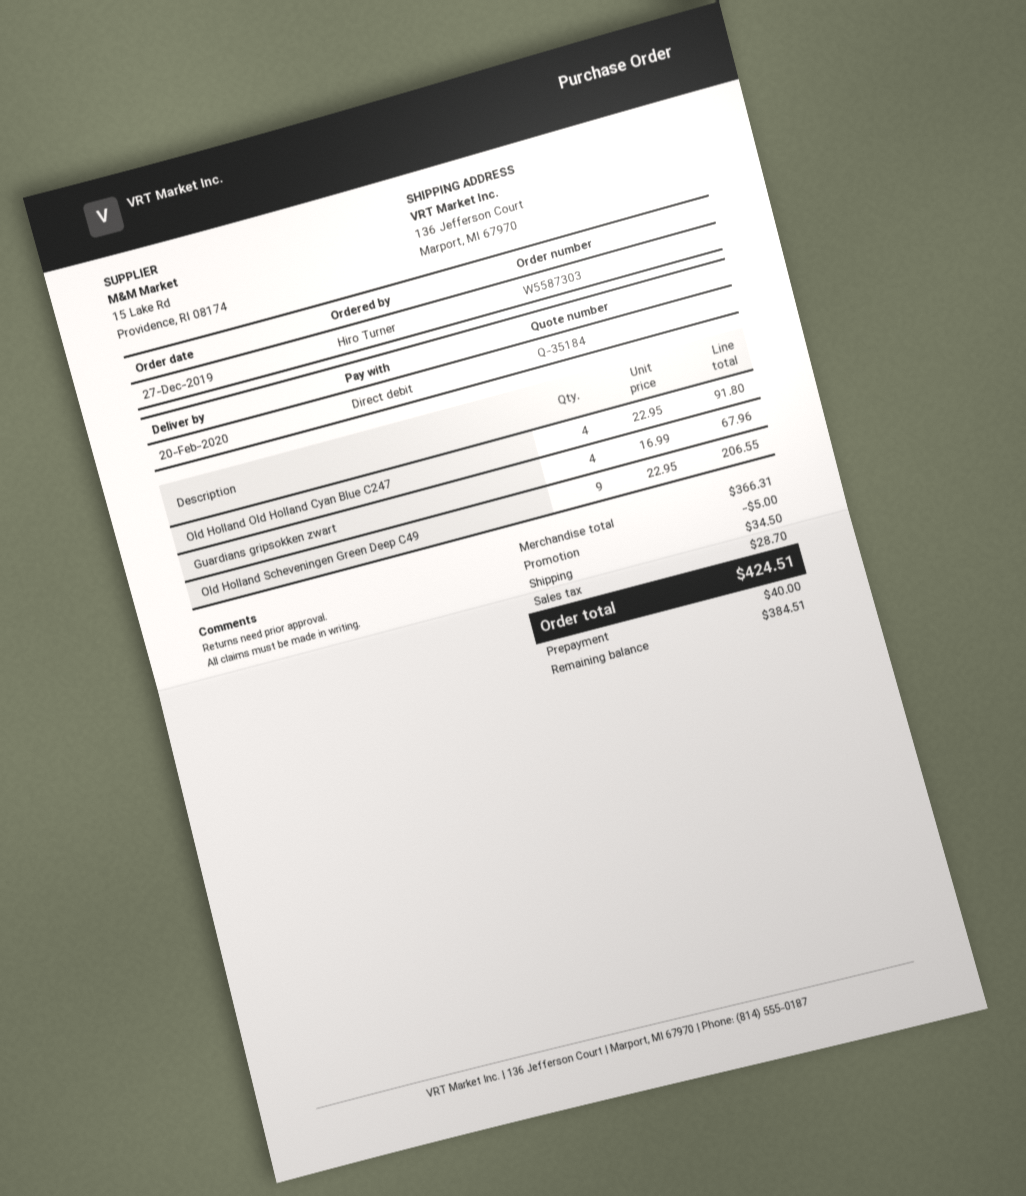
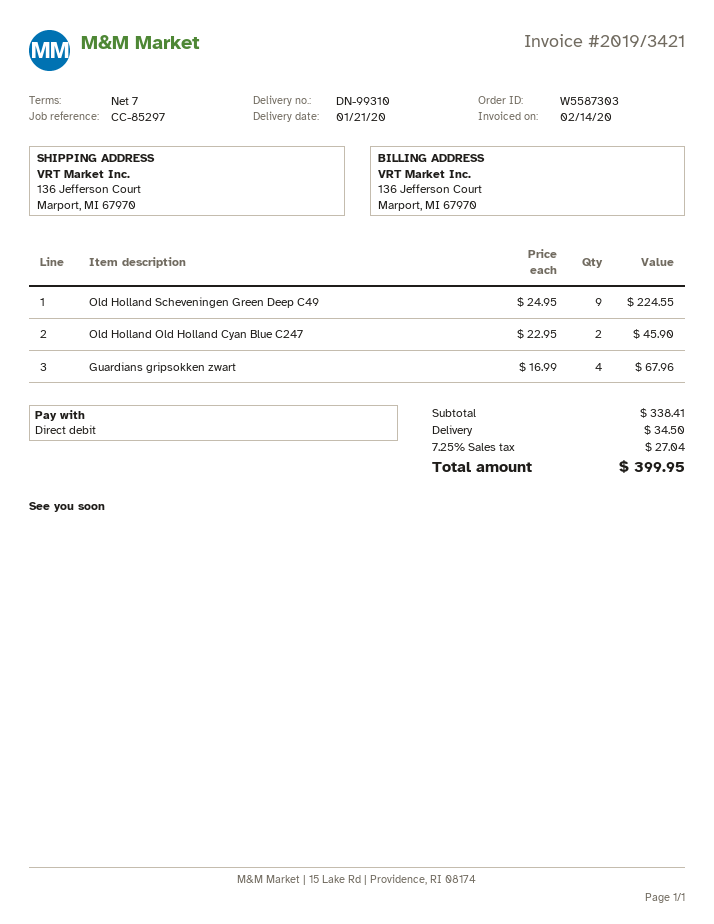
delivery date: 2020-02-20 -> 2020-01-21
Old Holland Old Holland Cyan Blue C247: 4 x 22.95 = 91.80 -> 2 x 22.95 = 45.90
Old Holland Scheveningen Green Deep C49: 9 x 22.95 = 206.55 -> 9 x 24.95 = 224.55
subtotal: 366.31 -> 338.41
discount: 5.00 -> none
tax: 28.70 -> 27.04
total: 424.51 -> 399.95

